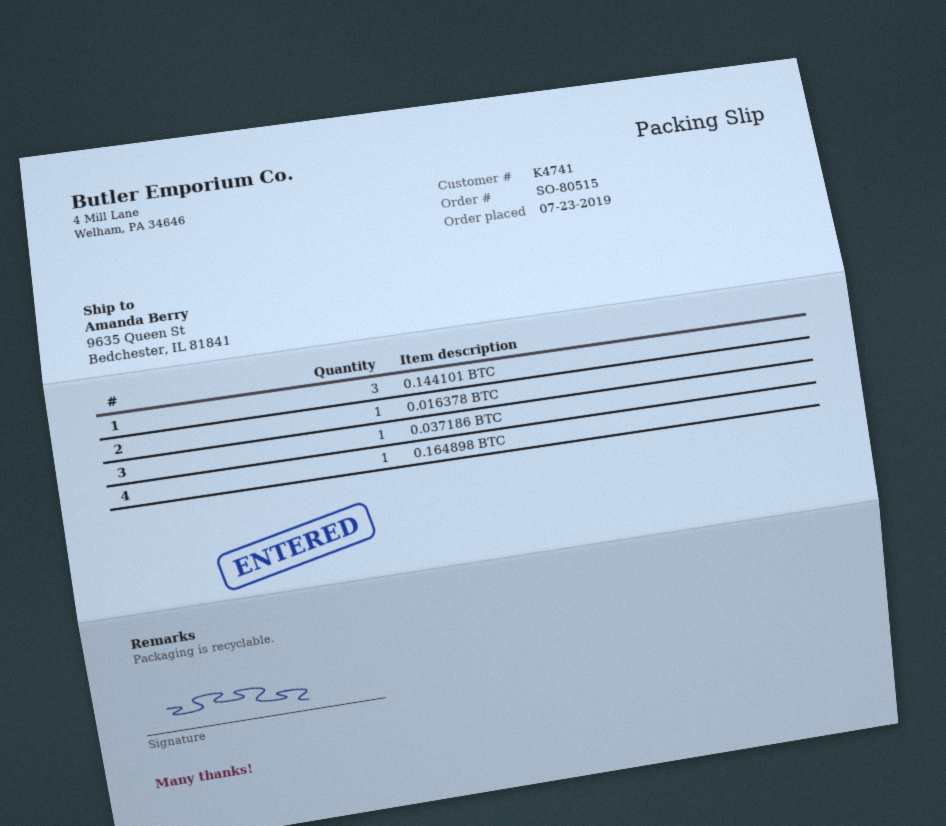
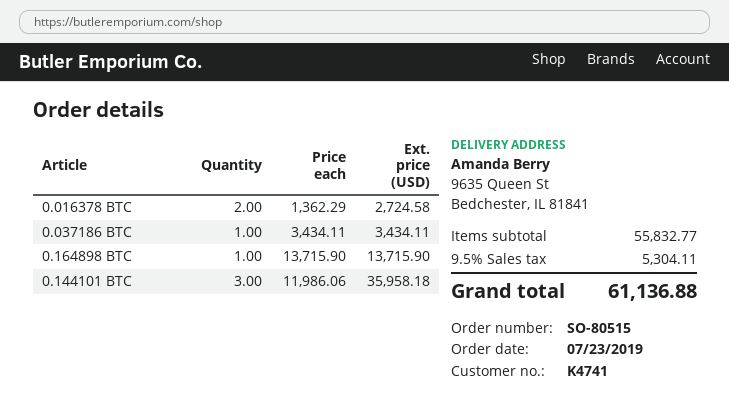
0.016378 BTC: 1 -> 2

